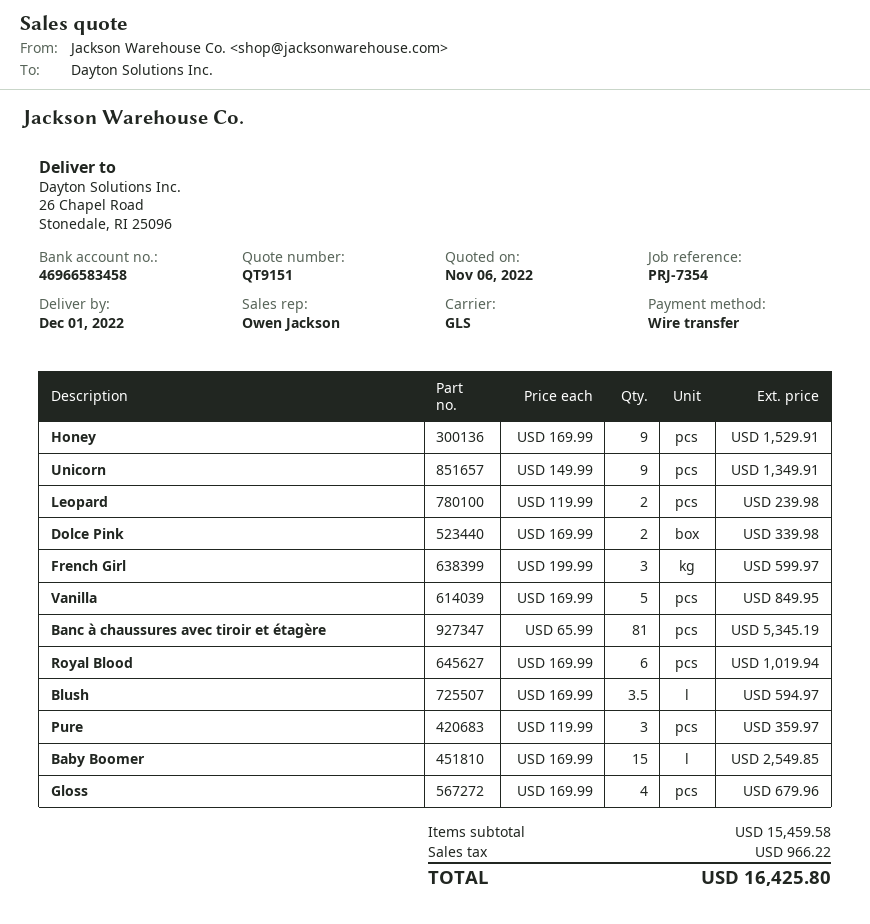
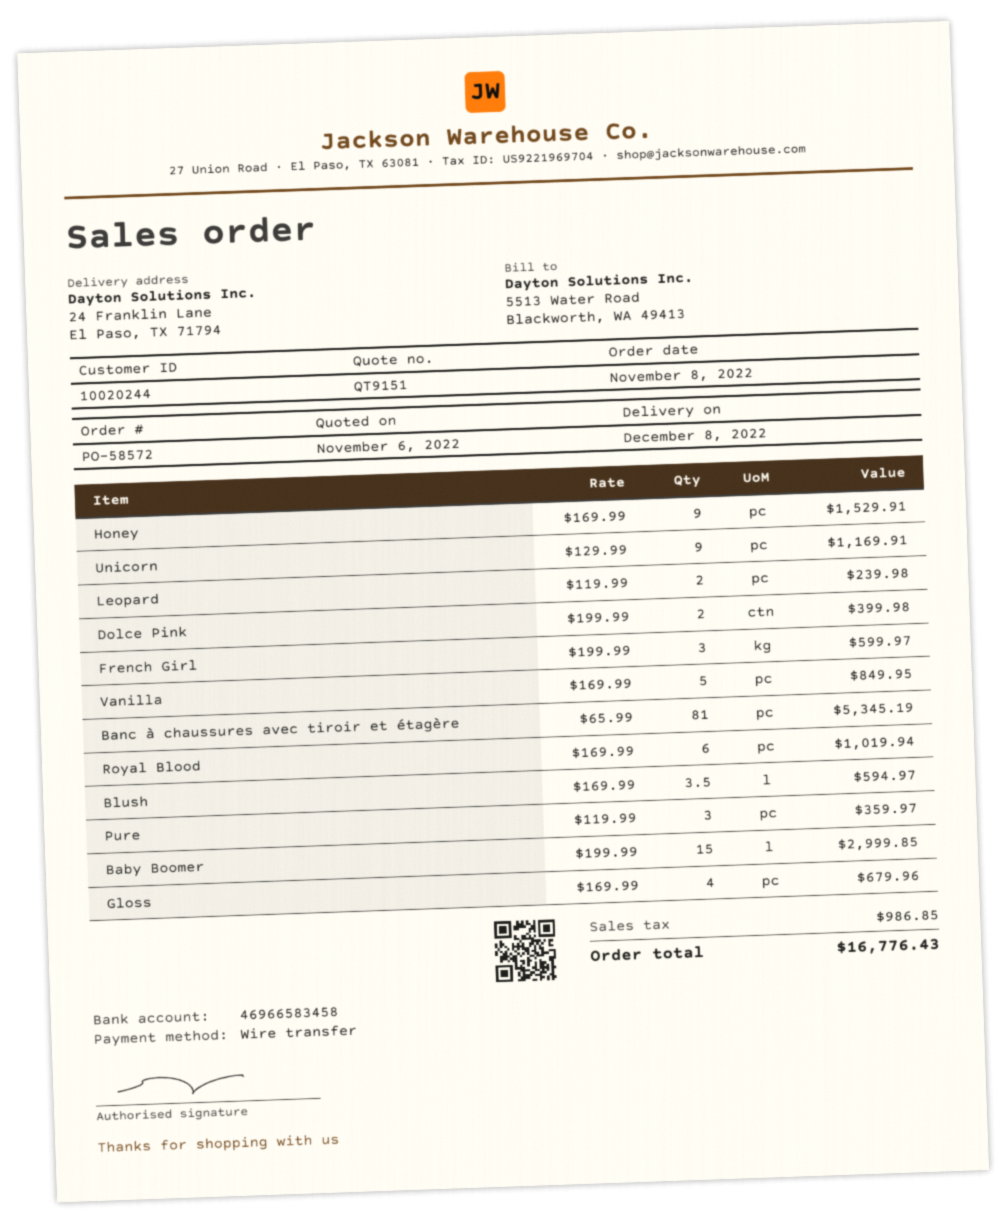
delivery date: 2022-12-01 -> 2022-12-08
ship to: 26 Chapel Road, Stonedale, RI 25096 -> 24 Franklin Lane, El Paso, TX 71794
Unicorn: 9 x 149.99 = 1349.91 -> 9 x 129.99 = 1169.91
Dolce Pink: 2 x 169.99 = 339.98 -> 2 x 199.99 = 399.98
Baby Boomer: 15 x 169.99 = 2549.85 -> 15 x 199.99 = 2999.85
tax: 966.22 -> 986.85
total: 16425.80 -> 16776.43

